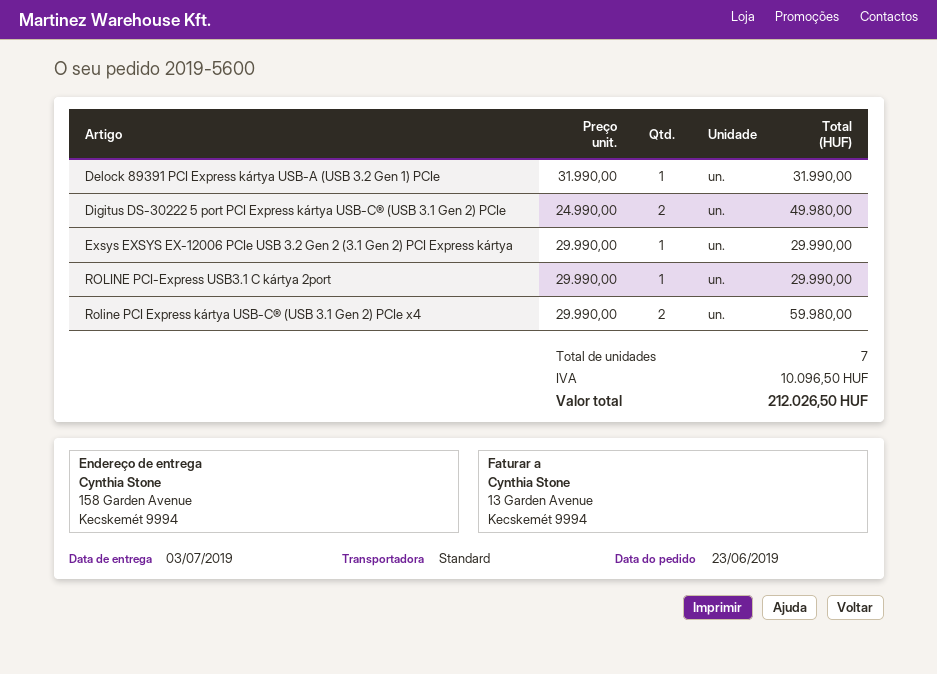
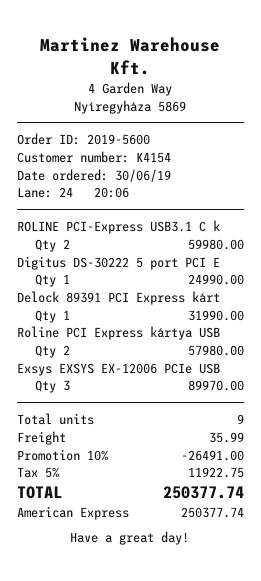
order date: 2019-06-23 -> 2019-06-30
Digitus DS-30222 5 port PCI Express kártya USB-C® (USB 3.1 Gen 2) PCIe: 2 for 49980.00 -> 1 for 24990.00
Exsys EXSYS EX-12006 PCIe USB 3.2 Gen 2 (3.1 Gen 2) PCI Express kártya: 1 for 29990.00 -> 3 for 89970.00
ROLINE PCI-Express USB3.1 C kártya 2port: 1 for 29990.00 -> 2 for 59980.00
Roline PCI Express kártya USB-C® (USB 3.1 Gen 2) PCIe x4: 2 for 59980.00 -> 2 for 57980.00
total quantity: 7 -> 9
discount: none -> 10% = 26491.00
shipping: none -> 35.99
tax: 10096.50 -> 11922.75
total: 212026.50 -> 250377.74

